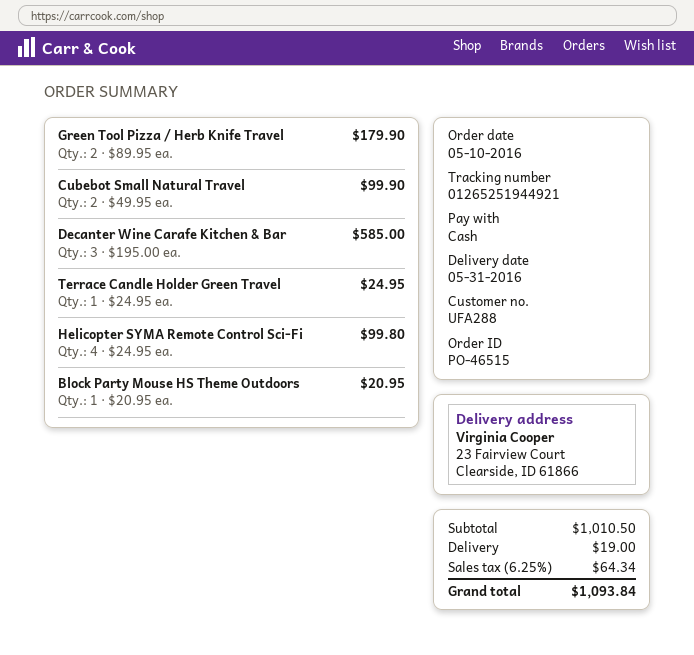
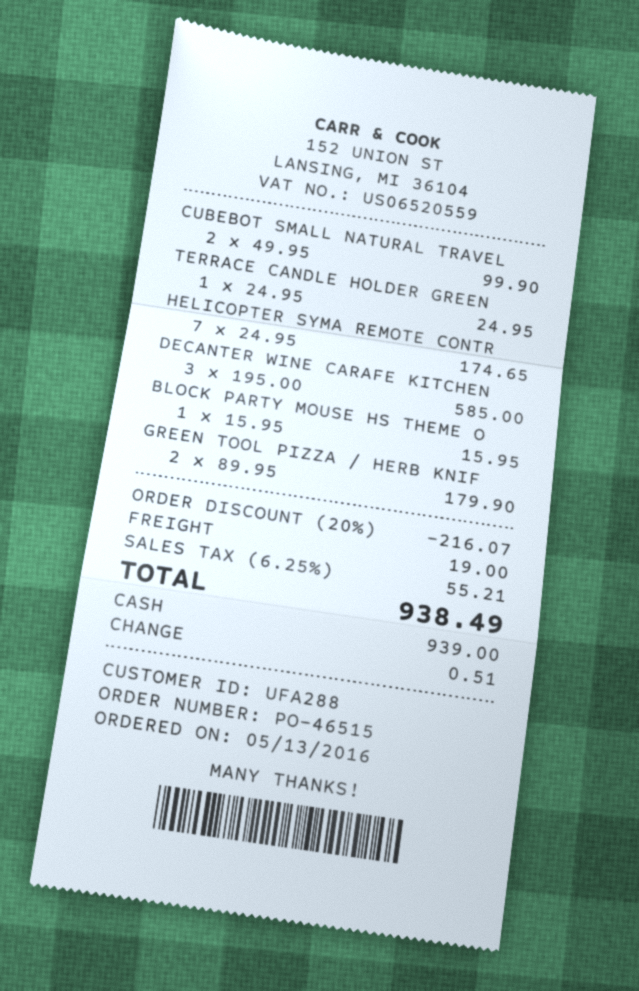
order date: 2016-05-10 -> 2016-05-13
Helicopter SYMA Remote Control Sci-Fi: 4 x 24.95 = 99.80 -> 7 x 24.95 = 174.65
Block Party Mouse HS Theme Outdoors: 1 x 20.95 = 20.95 -> 1 x 15.95 = 15.95
discount: none -> 20% = 216.07
tax: 6.25% = 64.34 -> 6.25% = 55.21
total: 1093.84 -> 938.49

